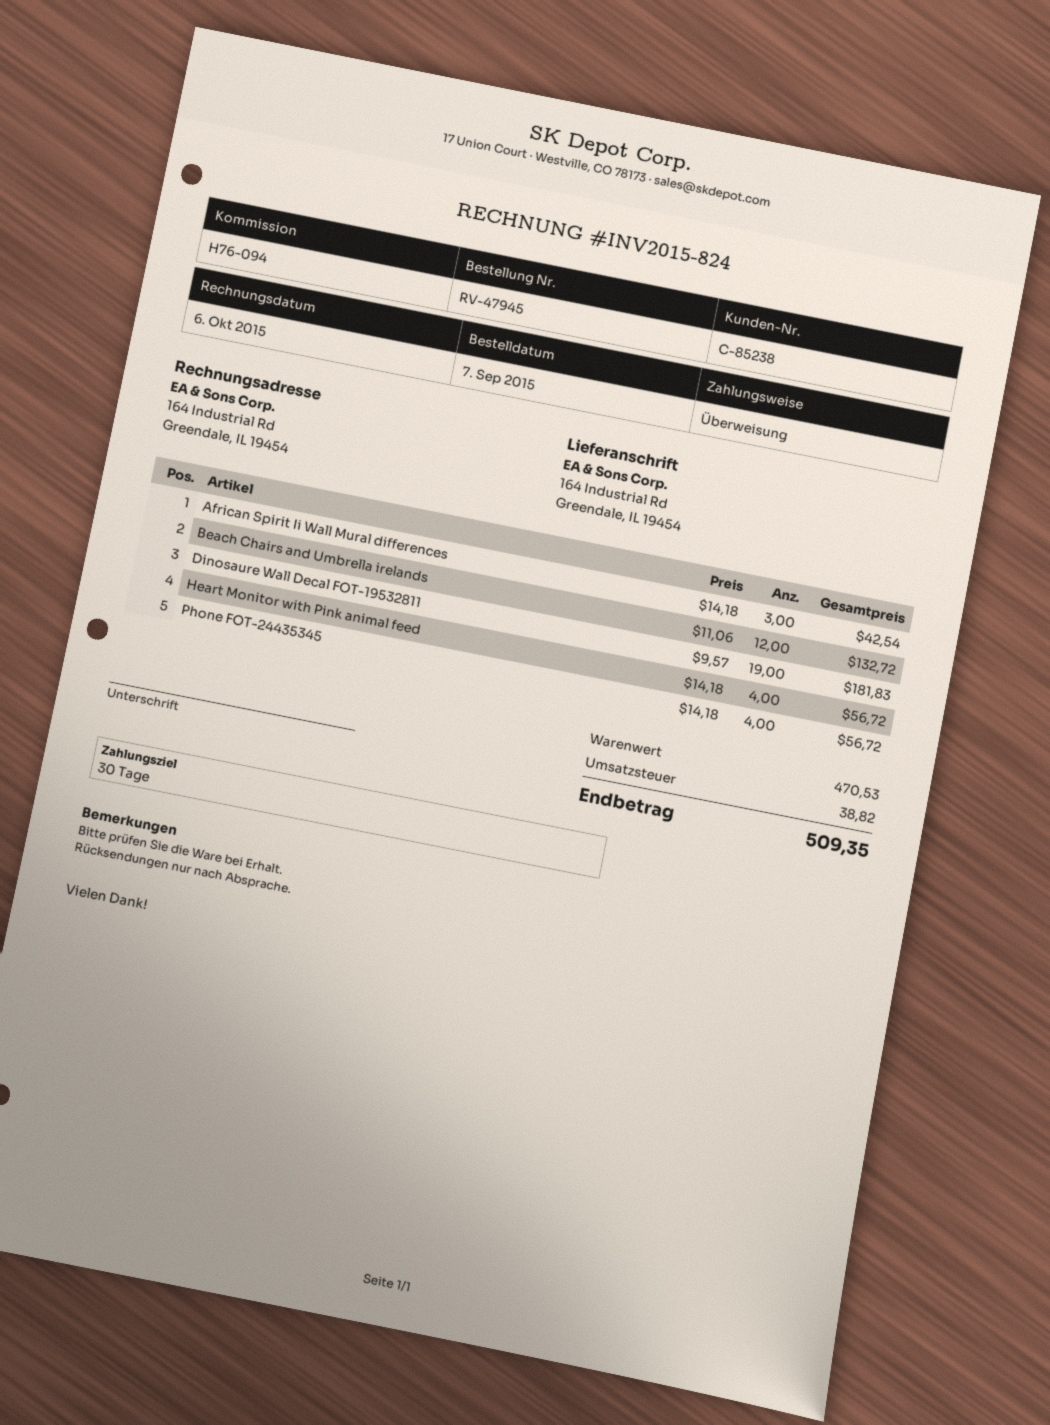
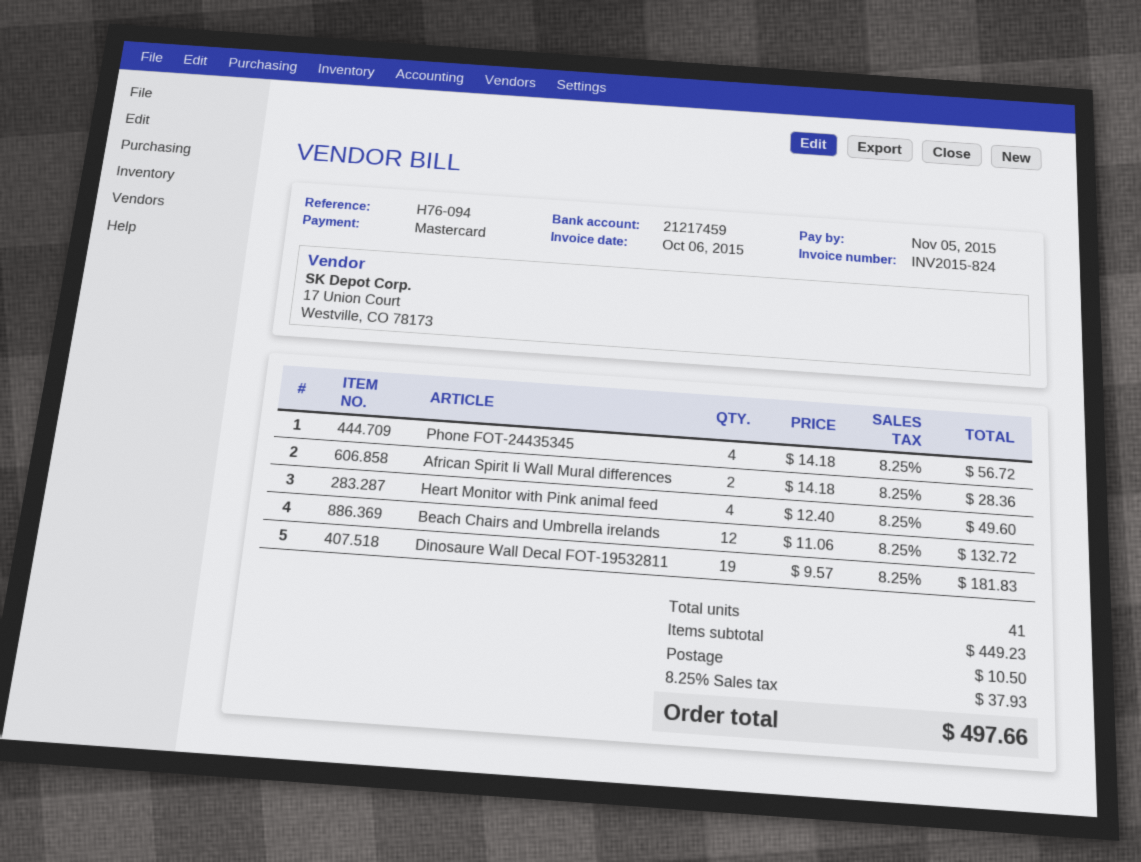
payment method: bank transfer -> Mastercard
African Spirit Ii Wall Mural differences: 3 x 14.18 = 42.54 -> 2 x 14.18 = 28.36
Heart Monitor with Pink animal feed: 4 x 14.18 = 56.72 -> 4 x 12.40 = 49.60
subtotal: 470.53 -> 449.23
shipping: none -> 10.50
tax: 38.82 -> 37.93
total: 509.35 -> 497.66

